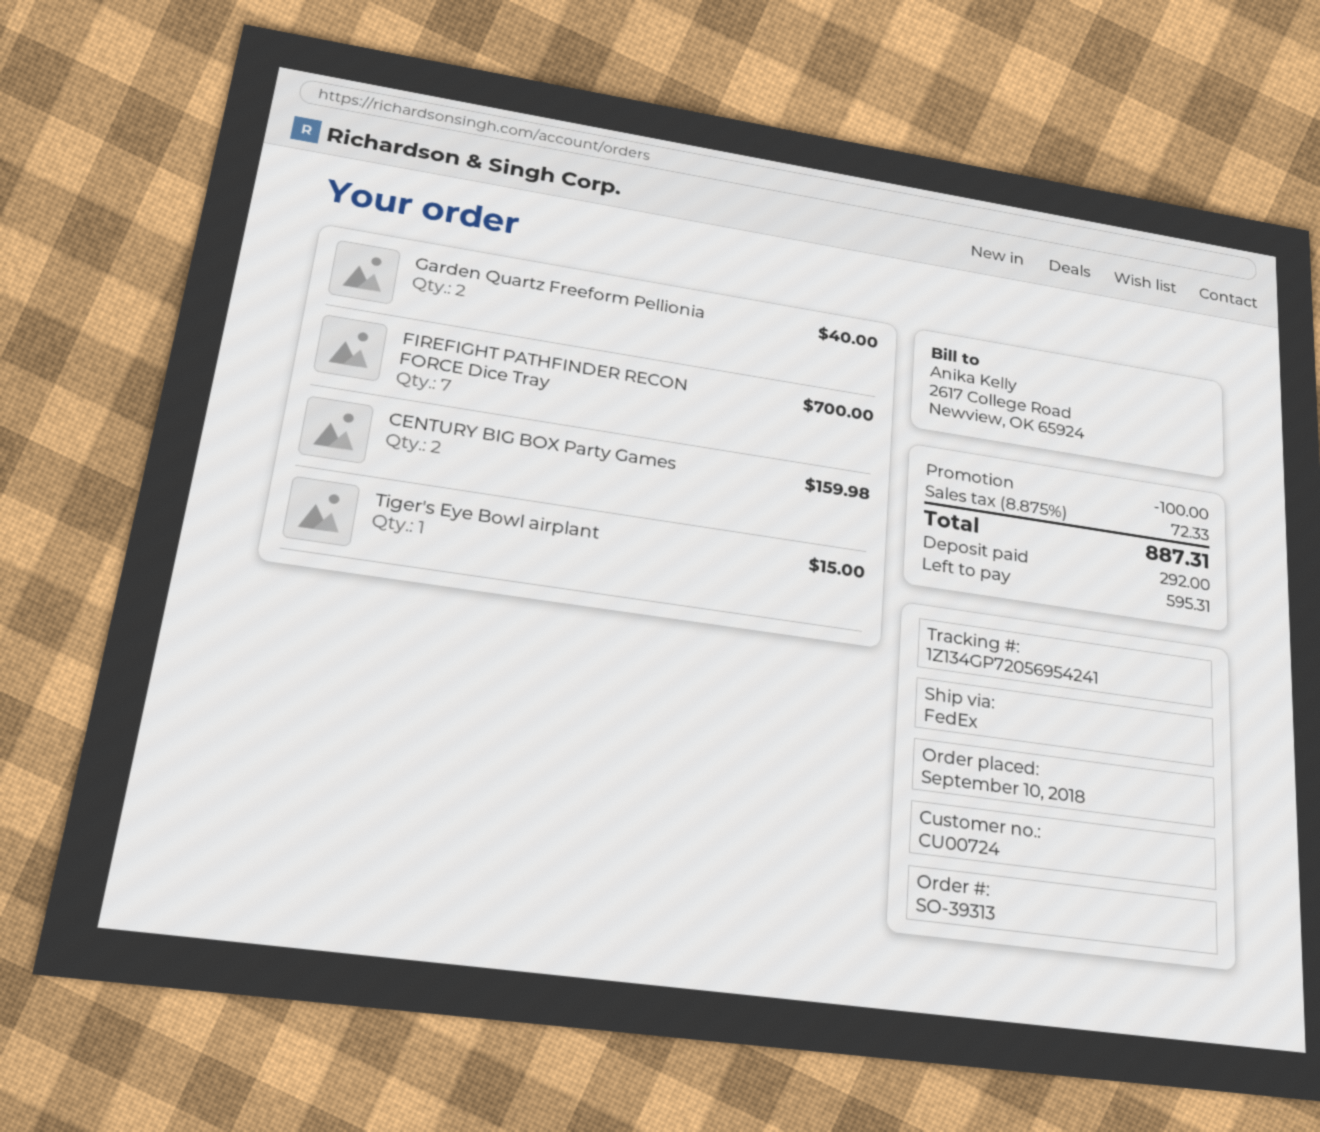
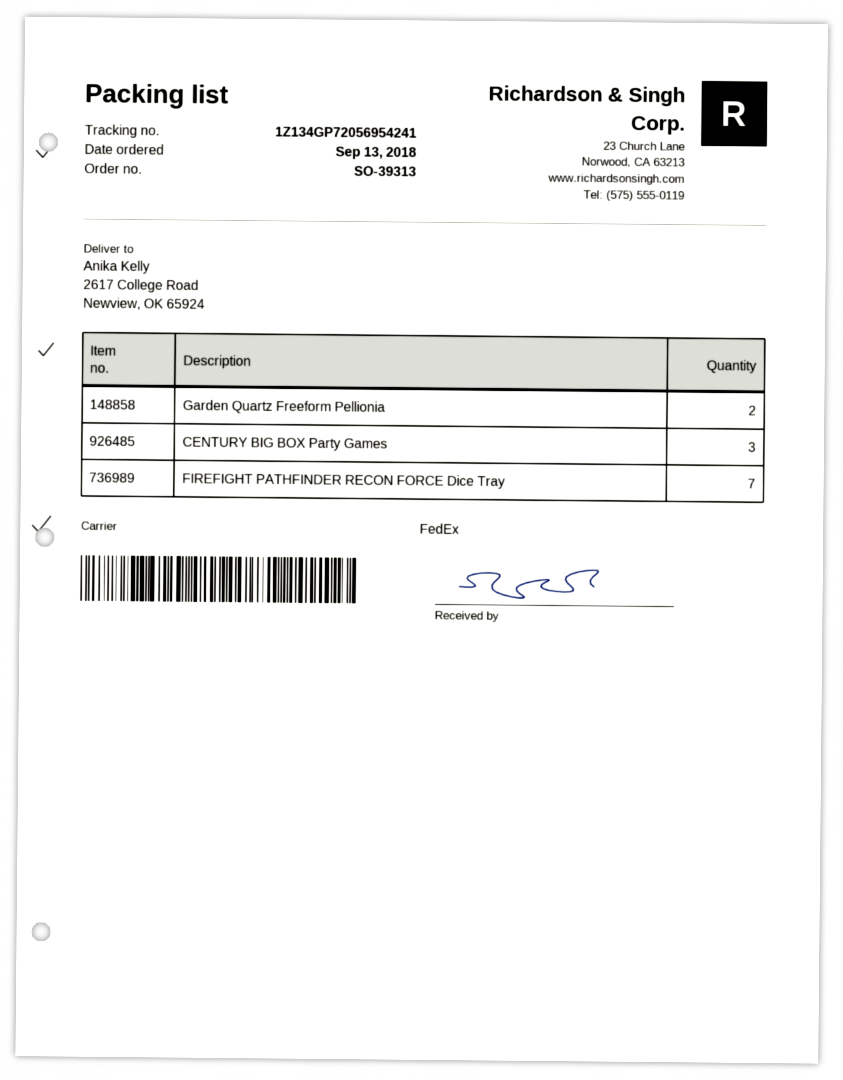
order date: 2018-09-10 -> 2018-09-13
CENTURY BIG BOX Party Games: 2 -> 3
Tiger's Eye Bowl airplant: 1 -> none

